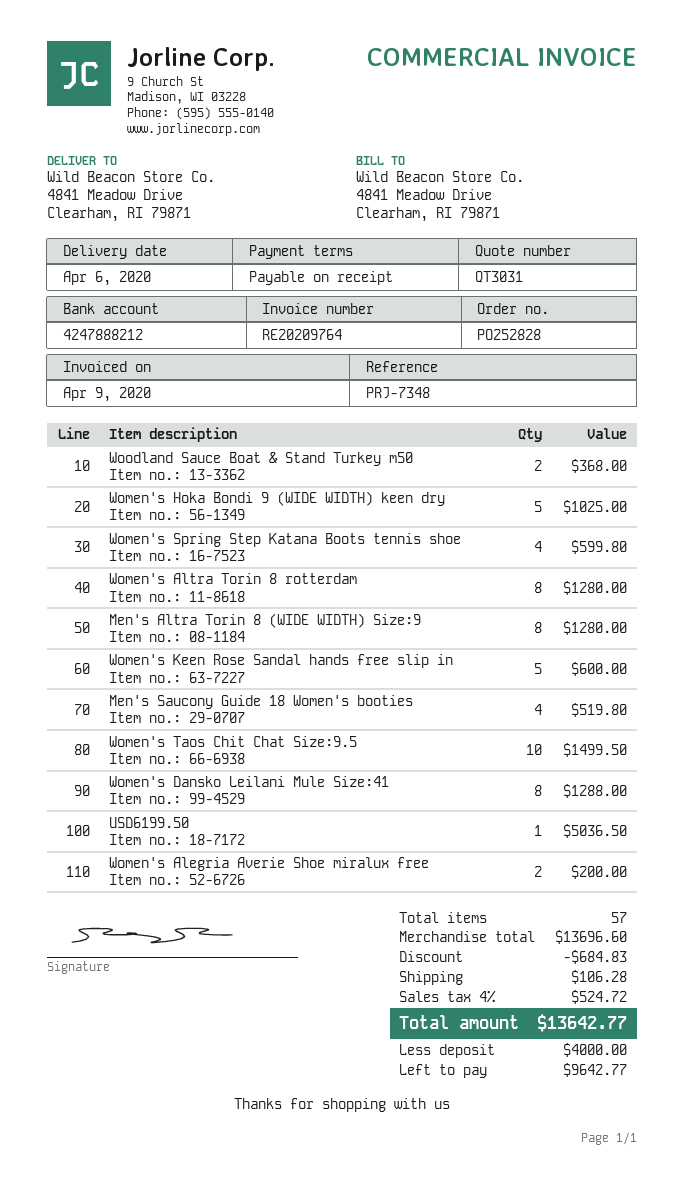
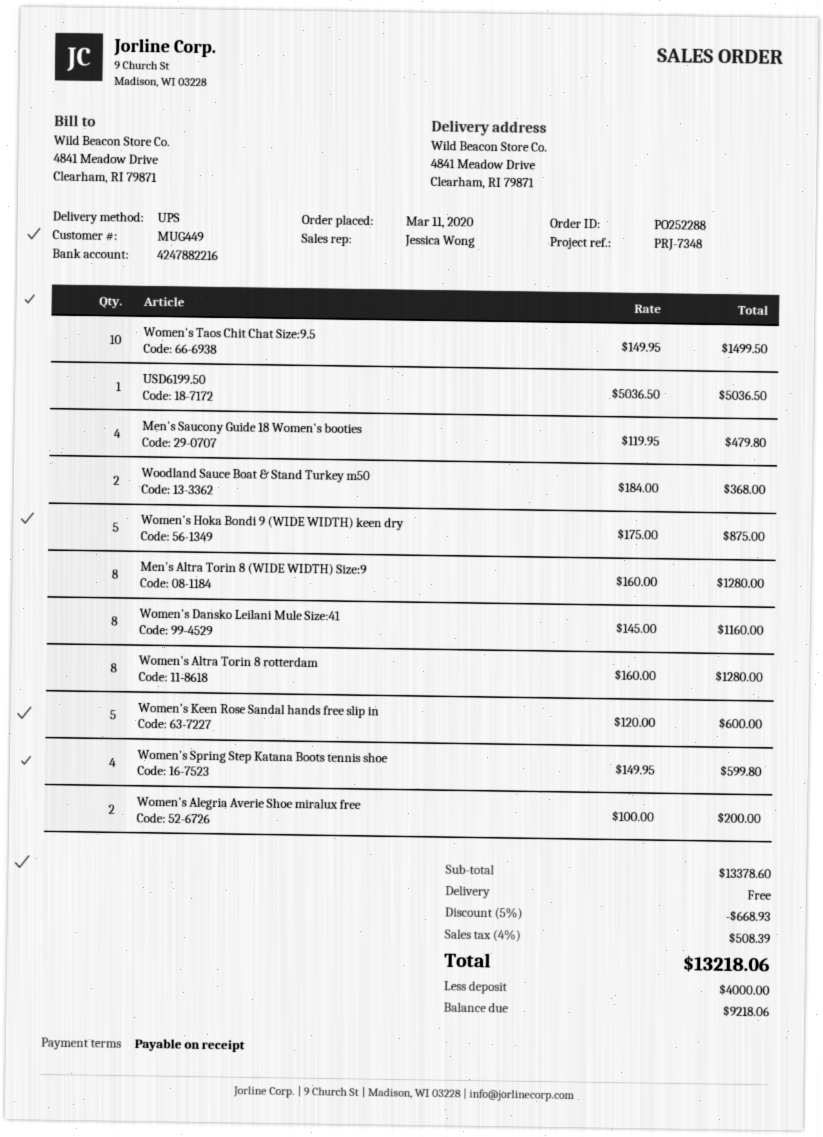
order number: PO252828 -> PO252288
bank account: 4247888212 -> 4247882216
Women's Hoka Bondi 9 (WIDE WIDTH) keen dry: 5 for 1025.00 -> 5 for 875.00
Men's Saucony Guide 18 Women's booties: 4 for 519.80 -> 4 for 479.80
Women's Dansko Leilani Mule Size:41: 8 for 1288.00 -> 8 for 1160.00
subtotal: 13696.60 -> 13378.60
discount: 684.83 -> 668.93
shipping: 106.28 -> 0.00
tax: 4% = 524.72 -> 4% = 508.39
total: 13642.77 -> 13218.06
balance: 9642.77 -> 9218.06

